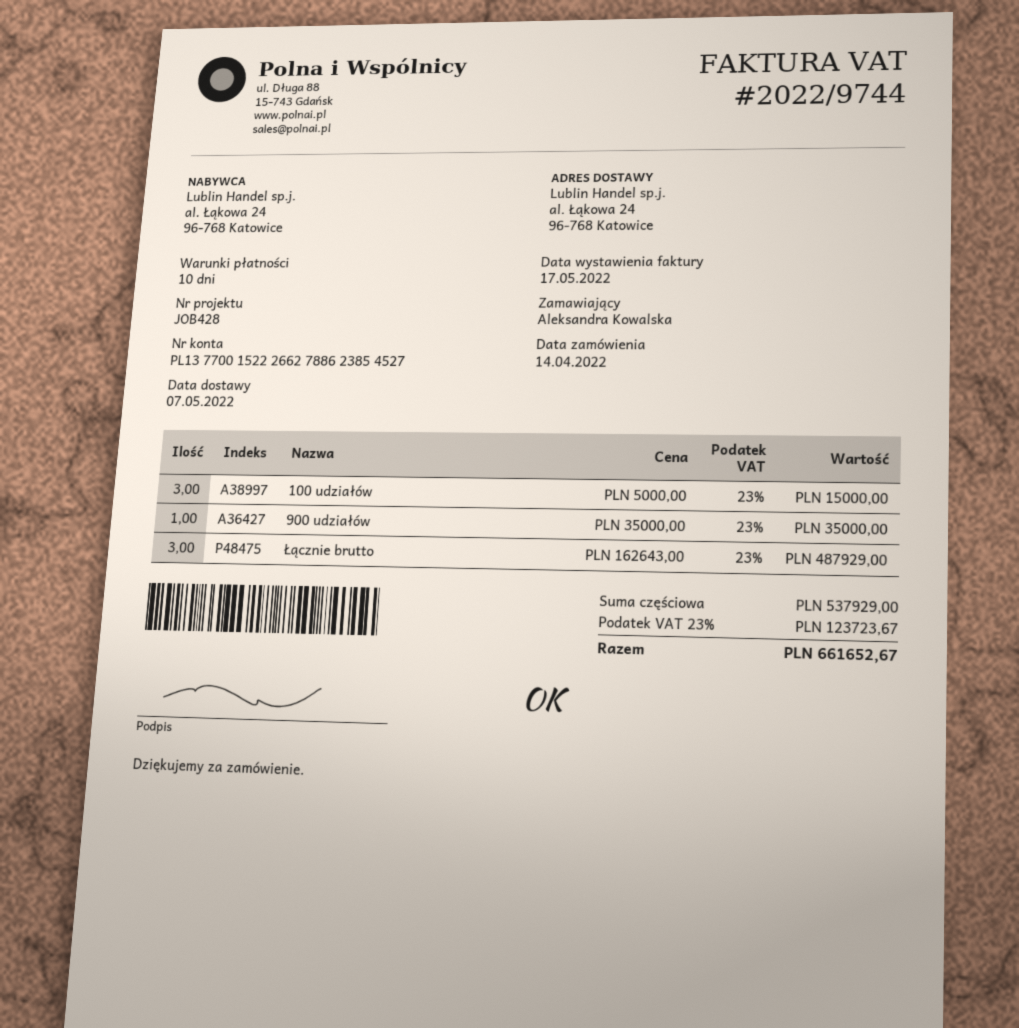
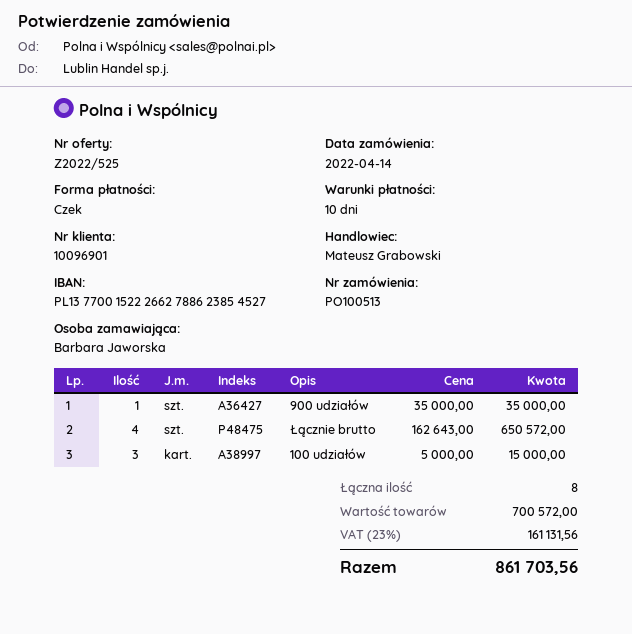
ordered by: Aleksandra Kowalska -> Barbara Jaworska
Łącznie brutto: 3 x 162643.00 = 487929.00 -> 4 x 162643.00 = 650572.00
subtotal: 537929.00 -> 700572.00
tax: 23% = 123723.67 -> 23% = 161131.56
total: 661652.67 -> 861703.56

